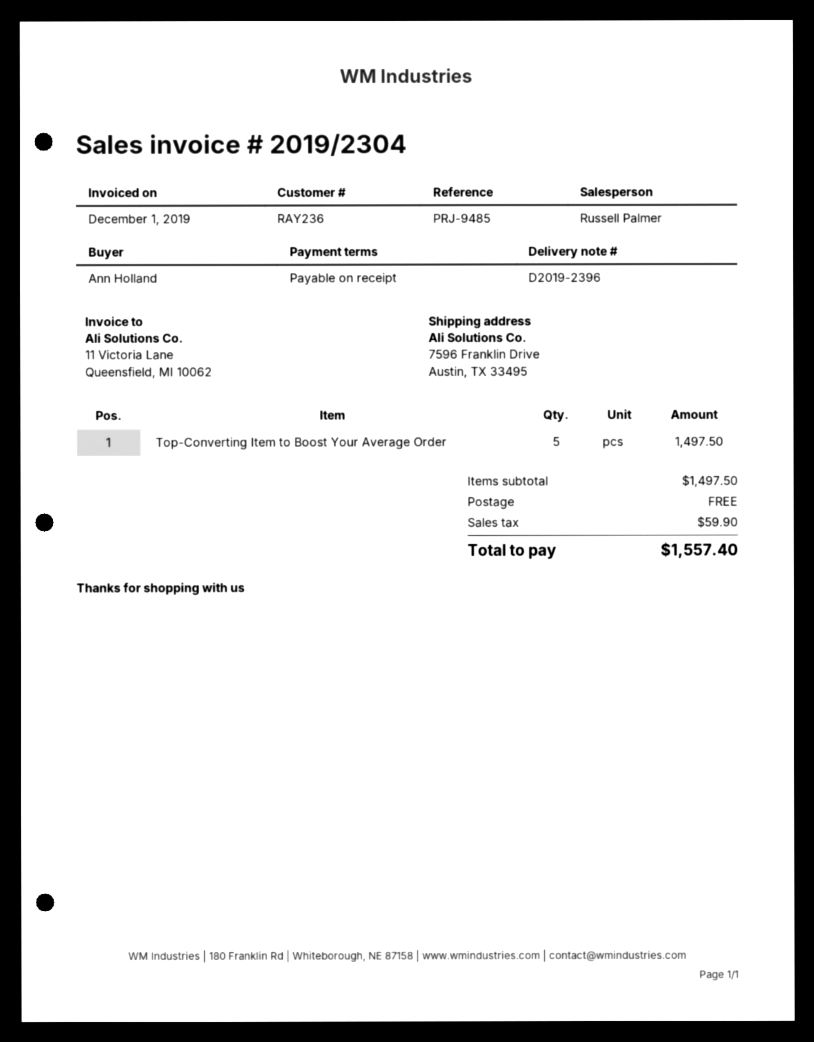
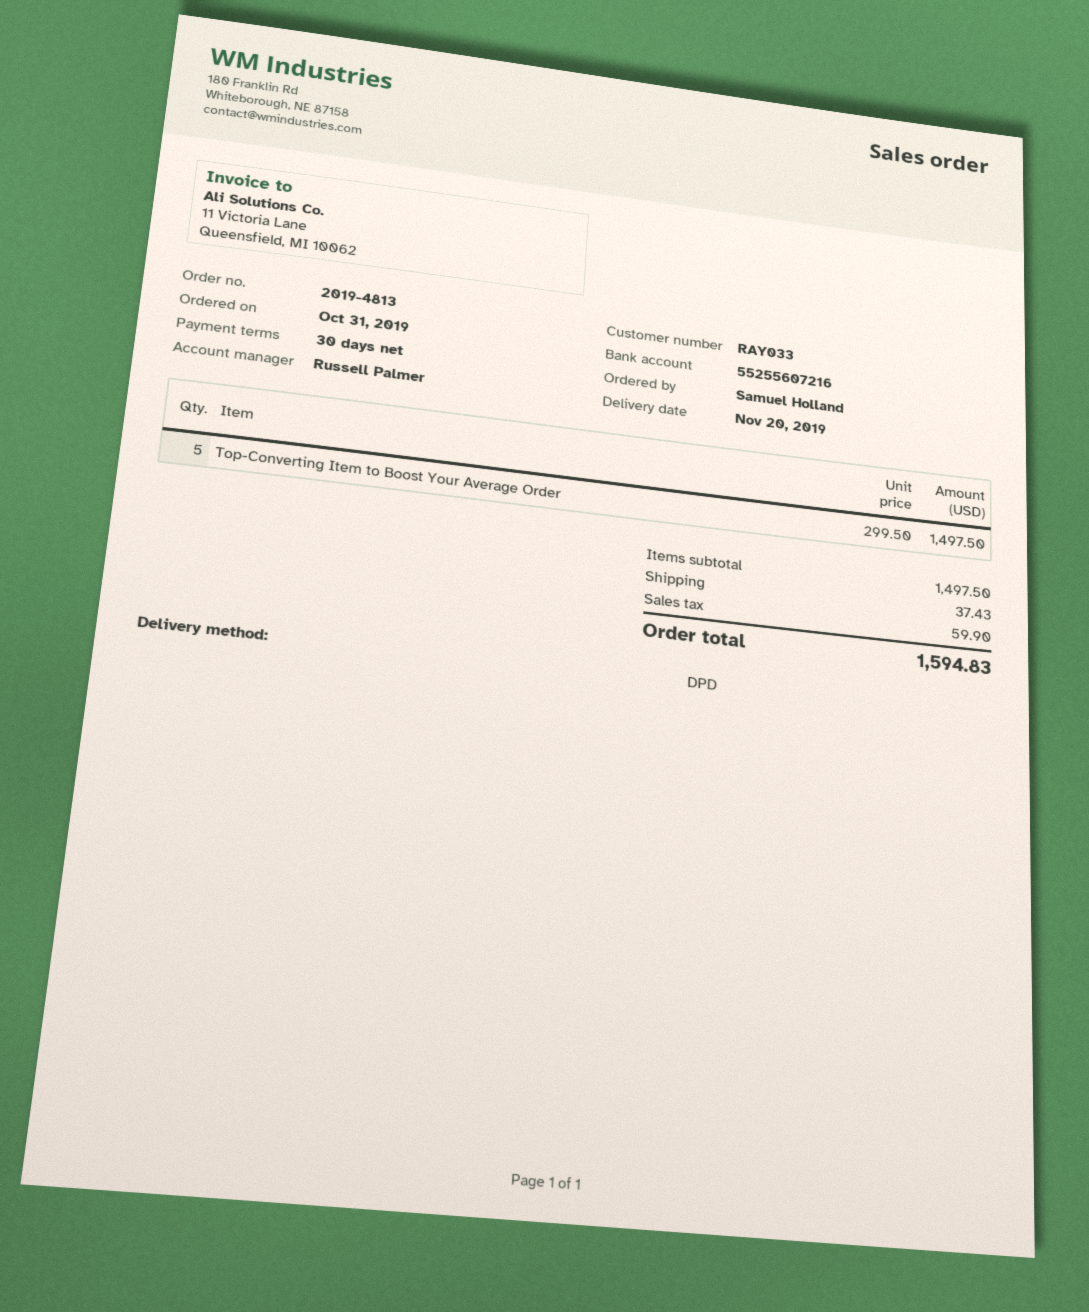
payment terms: on receipt -> 30 days
customer number: RAY236 -> RAY033
ordered by: Ann Holland -> Samuel Holland
shipping: 0.00 -> 37.43
total: 1557.40 -> 1594.83

